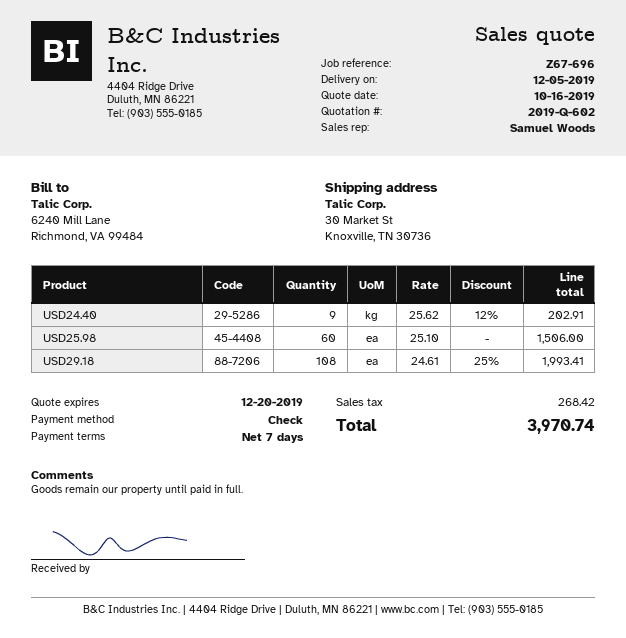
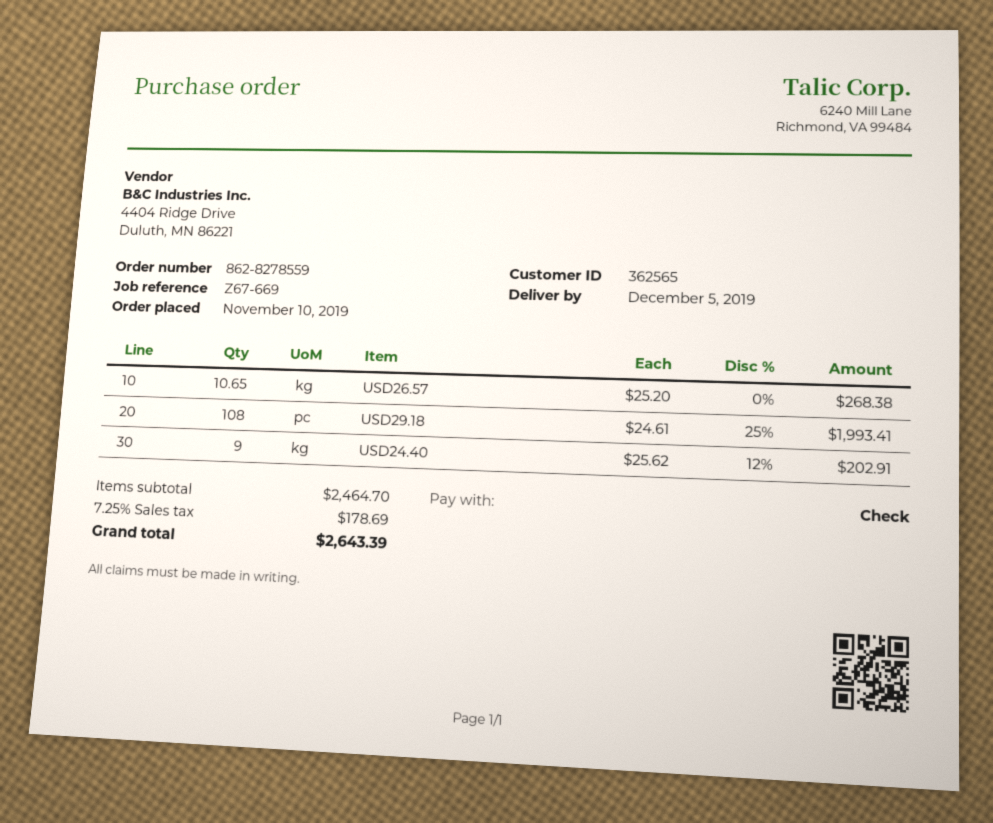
reference: Z67-696 -> Z67-669
USD25.98: 60 x 25.10 = 1506.00 -> none
USD26.57: none -> 10.65 x 25.20 = 268.38
tax: 268.42 -> 178.69
total: 3970.74 -> 2643.39

